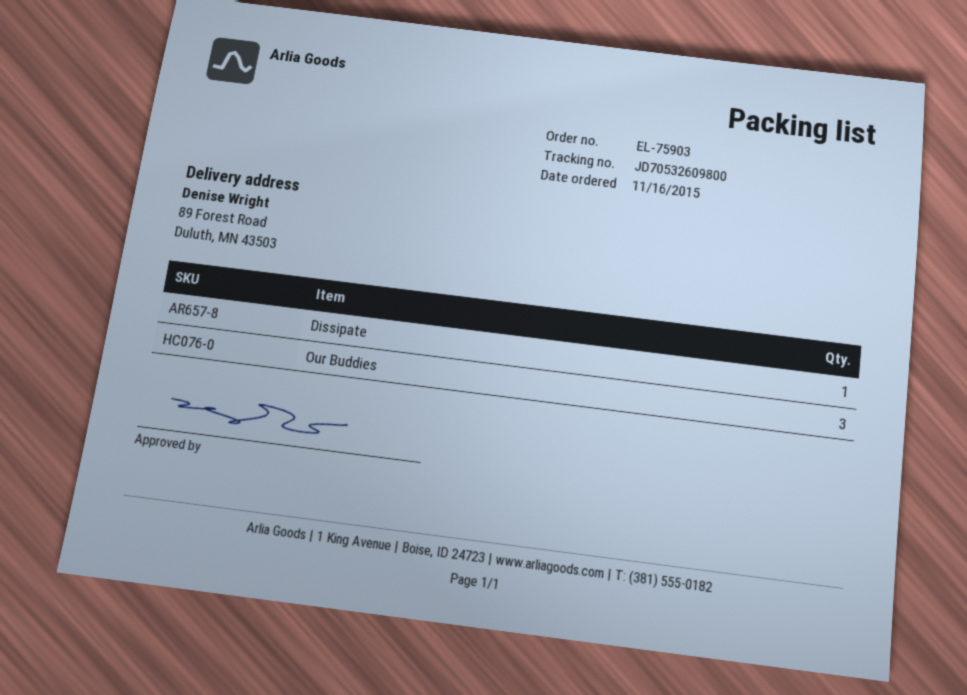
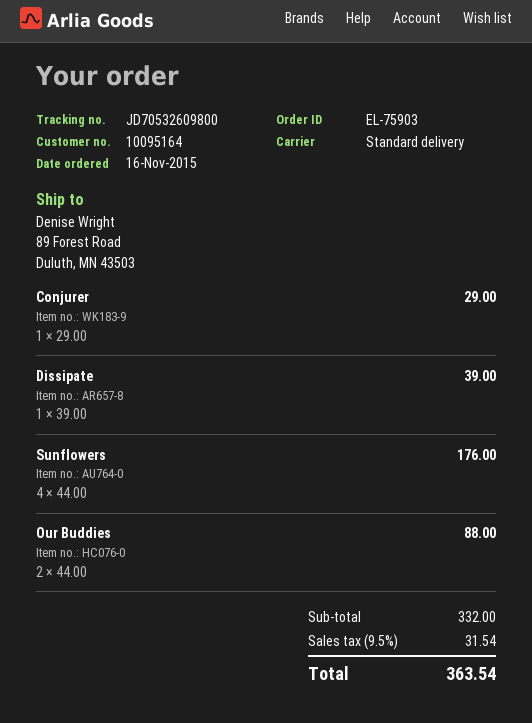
Our Buddies: 3 -> 2
Conjurer: none -> 1
Sunflowers: none -> 4

